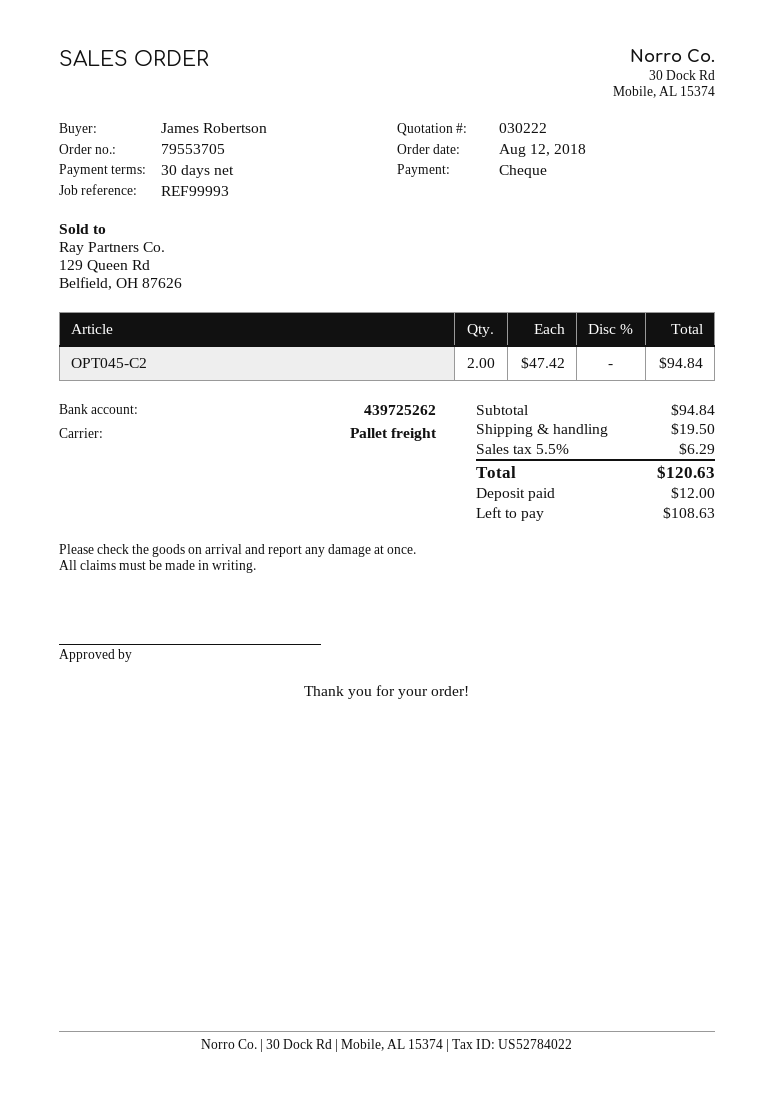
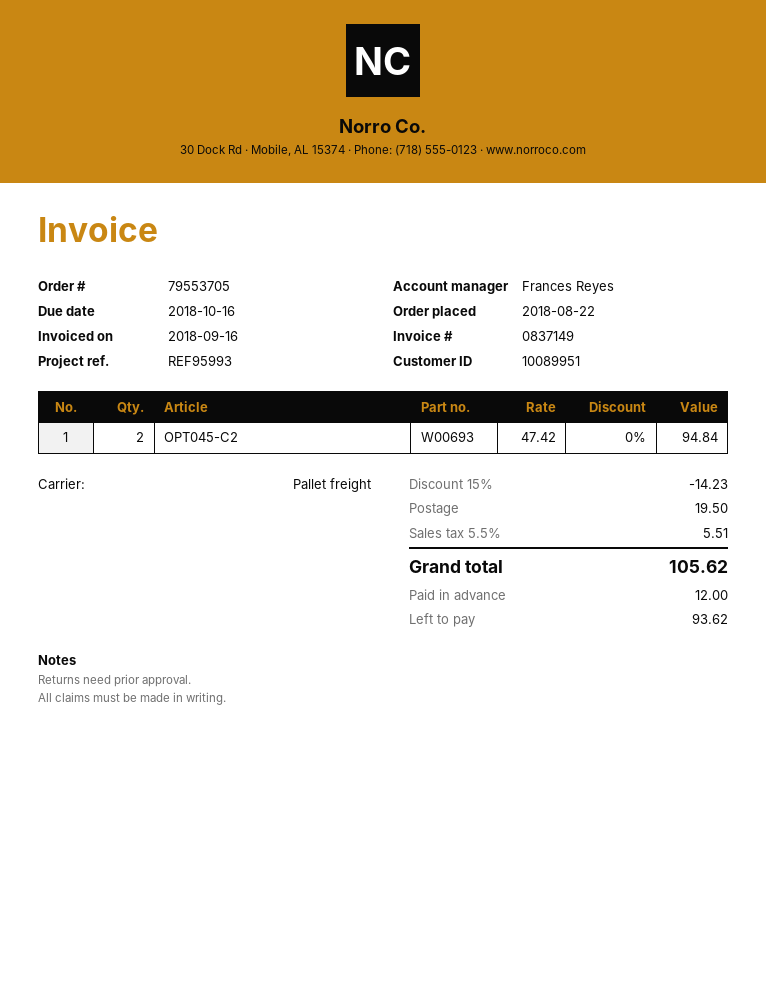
order date: 2018-08-12 -> 2018-08-22
reference: REF99993 -> REF95993
discount: none -> 15% = 14.23
tax: 5.5% = 6.29 -> 5.5% = 5.51
total: 120.63 -> 105.62
balance: 108.63 -> 93.62

